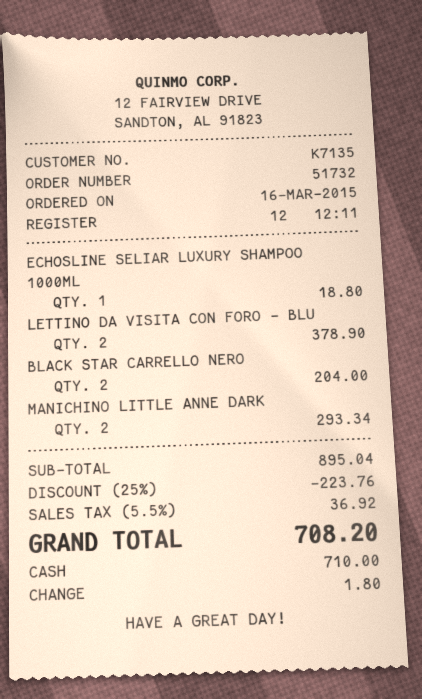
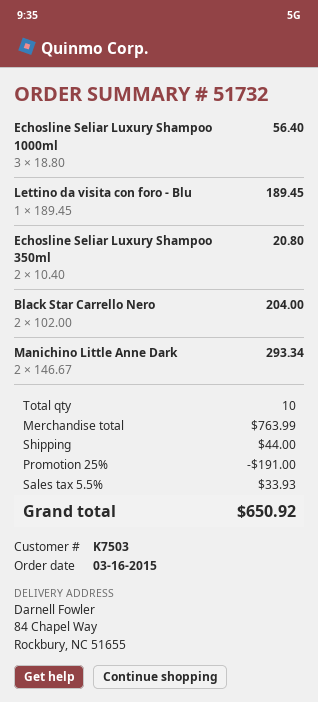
customer number: K7135 -> K7503
ECHOSLINE SELIAR LUXURY SHAMPOO 1000ML: 1 for 18.80 -> 3 for 56.40
LETTINO DA VISITA CON FORO - BLU: 2 for 378.90 -> 1 for 189.45
Echosline Seliar Luxury Shampoo 350ml: none -> 2 for 20.80
subtotal: 895.04 -> 763.99
discount: 25% = 223.76 -> 25% = 191.00
shipping: none -> 44.00
tax: 5.5% = 36.92 -> 5.5% = 33.93
total: 708.20 -> 650.92

